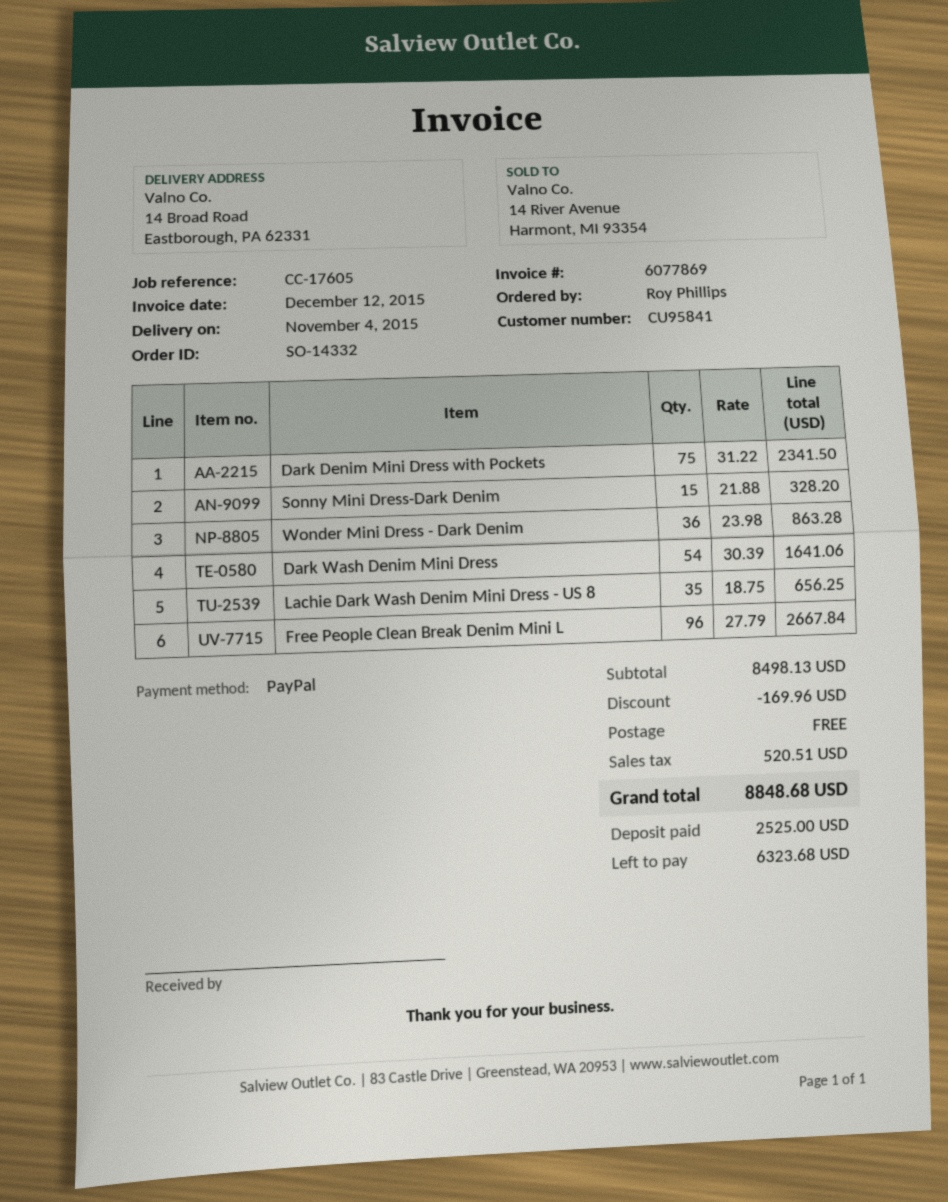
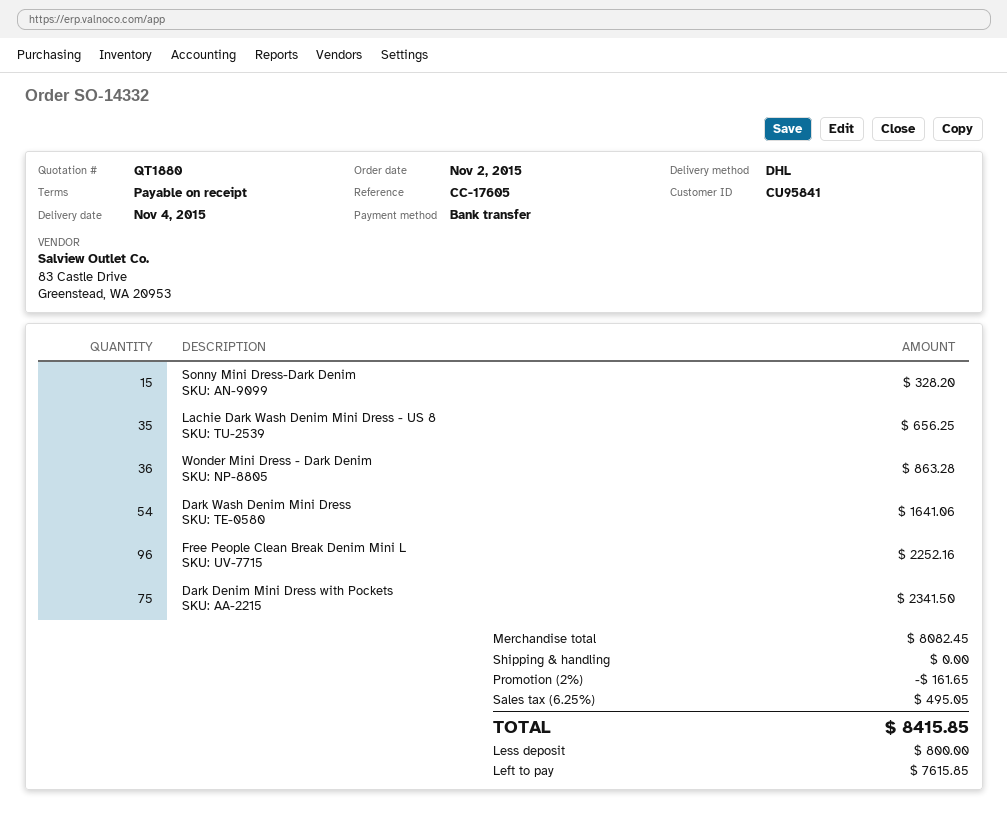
payment method: PayPal -> bank transfer
Free People Clean Break Denim Mini L: 96 for 2667.84 -> 96 for 2252.16
subtotal: 8498.13 -> 8082.45
discount: 169.96 -> 161.65
tax: 520.51 -> 495.05
total: 8848.68 -> 8415.85
deposit: 2525.00 -> 800.00
balance: 6323.68 -> 7615.85

